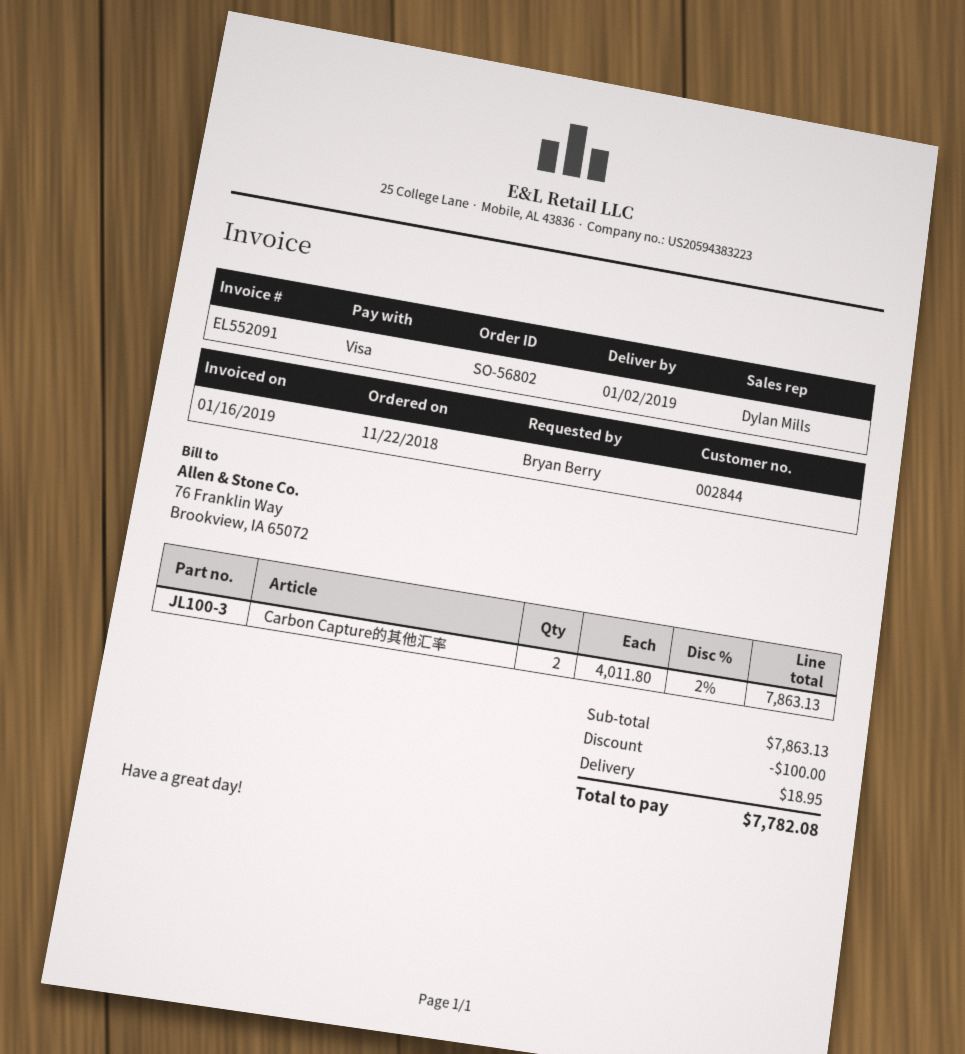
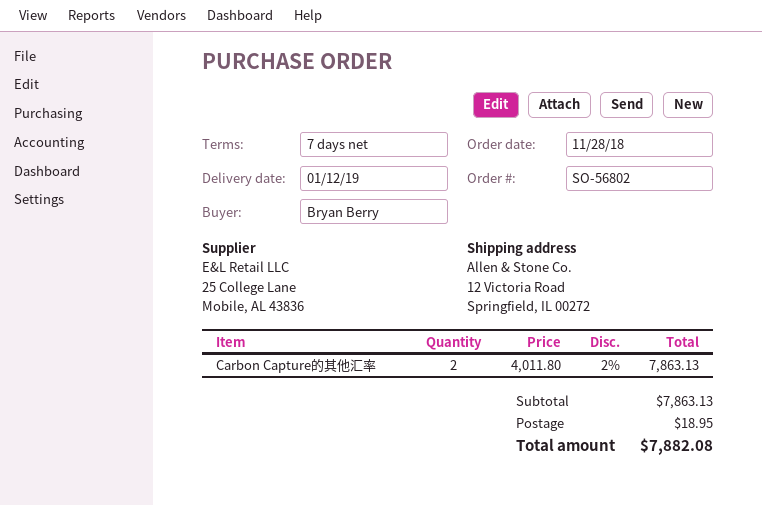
order date: 2018-11-22 -> 2018-11-28
delivery date: 2019-01-02 -> 2019-01-12
discount: 100.00 -> none
total: 7782.08 -> 7882.08

